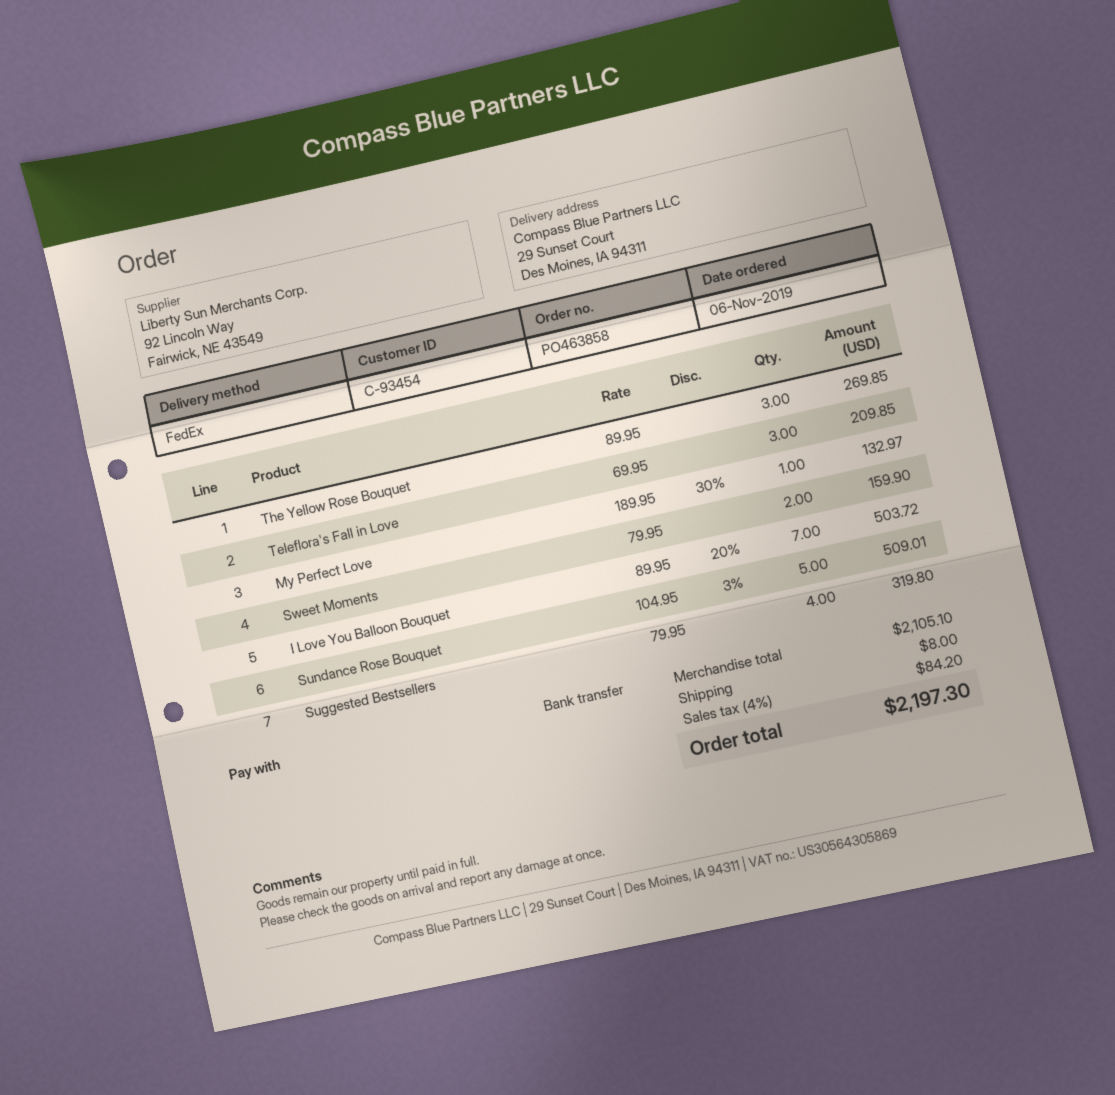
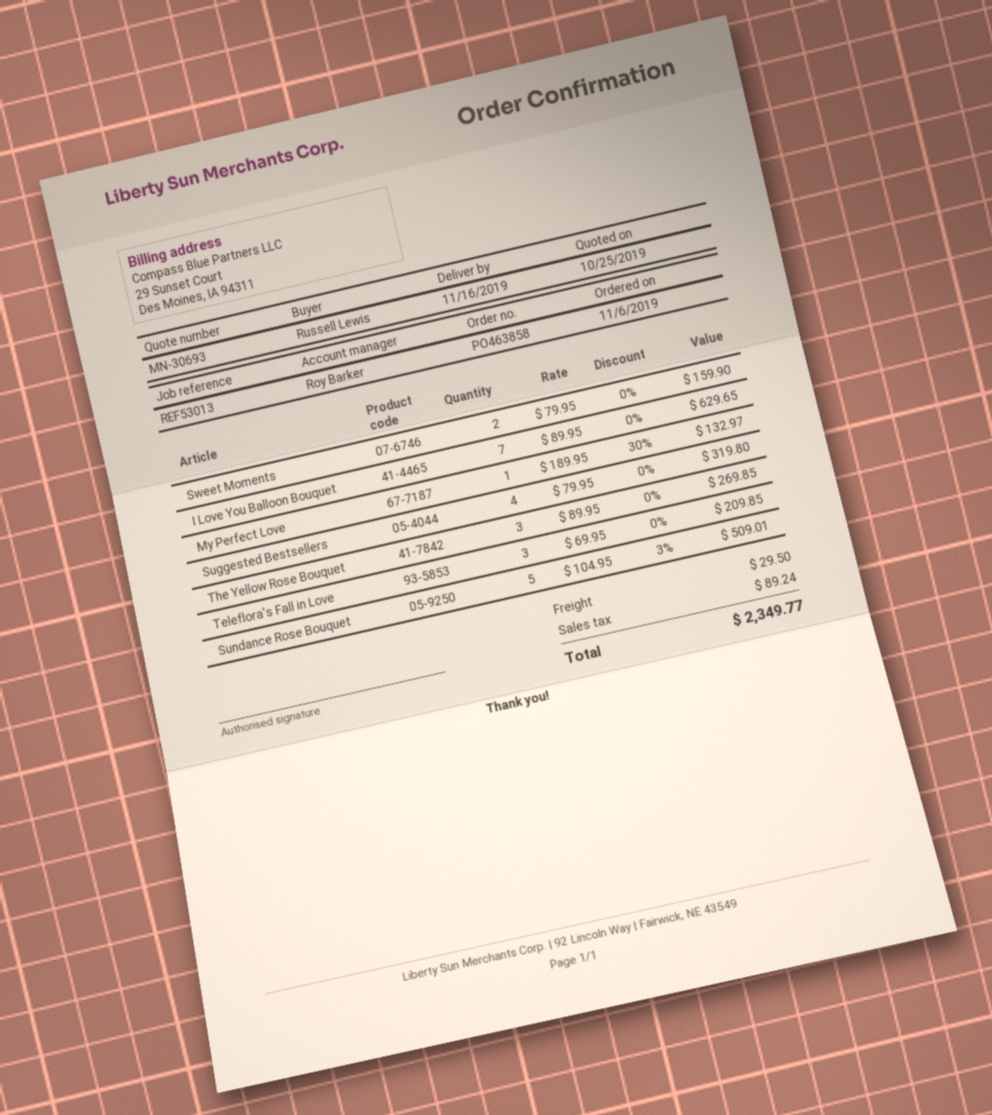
I Love You Balloon Bouquet: 7 x 89.95 - 20% = 503.72 -> 7 x 89.95 = 629.65
shipping: 8.00 -> 29.50
tax: 84.20 -> 89.24
total: 2197.30 -> 2349.77

